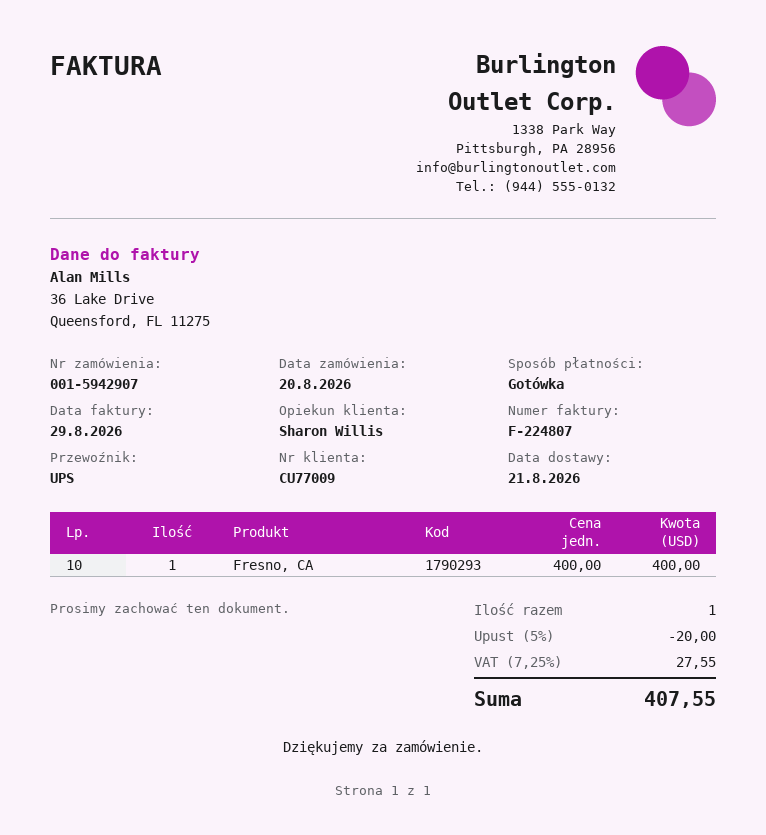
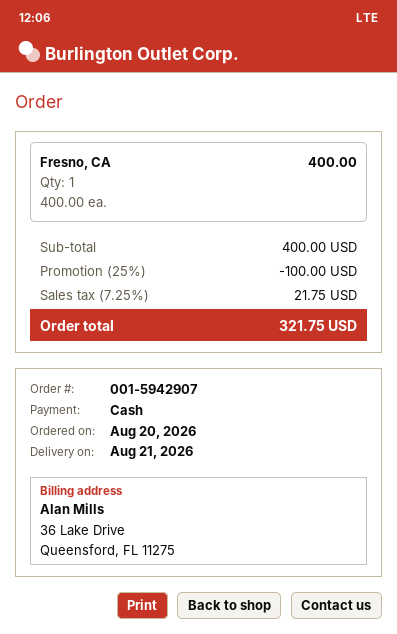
discount: 5% = 20.00 -> 25% = 100.00
tax: 7.25% = 27.55 -> 7.25% = 21.75
total: 407.55 -> 321.75

